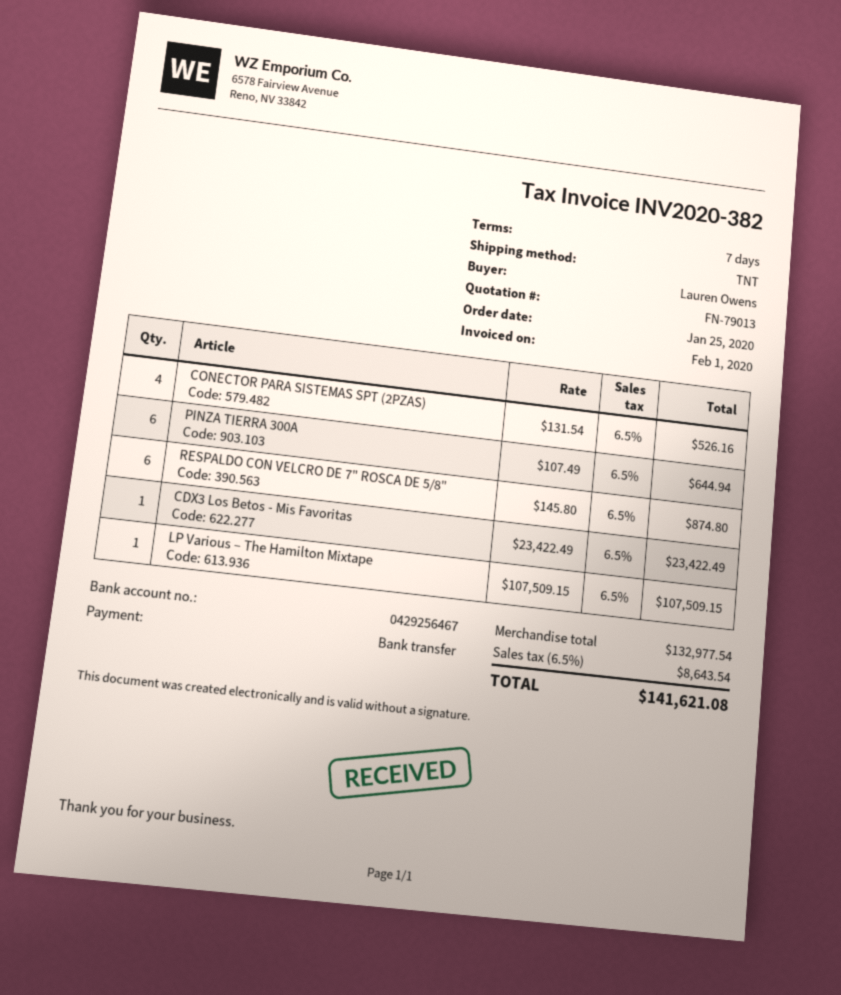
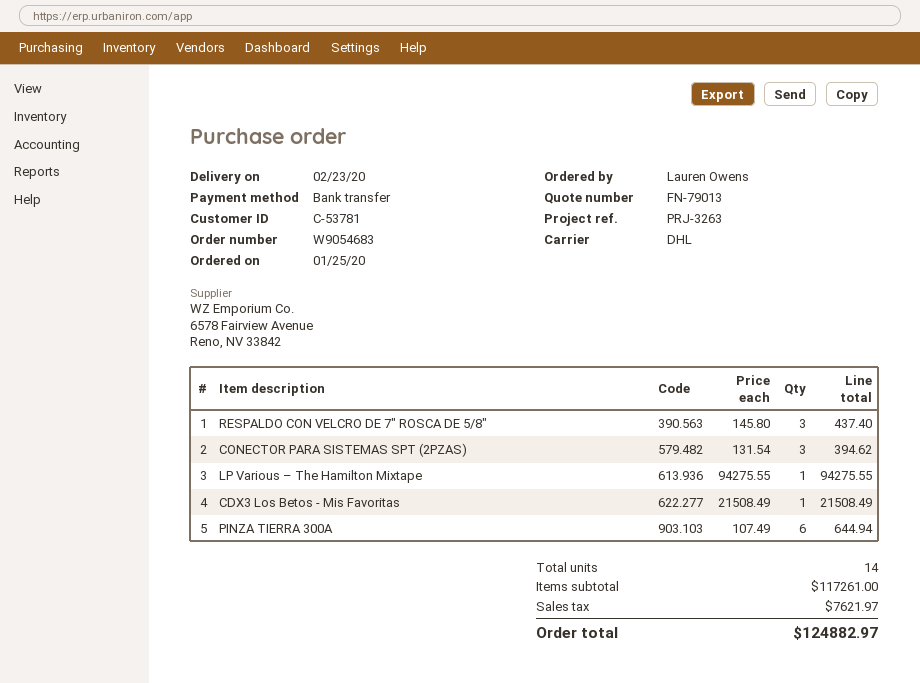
shipping method: TNT -> DHL
CONECTOR PARA SISTEMAS SPT (2PZAS): 4 x 131.54 = 526.16 -> 3 x 131.54 = 394.62
RESPALDO CON VELCRO DE 7" ROSCA DE 5/8": 6 x 145.80 = 874.80 -> 3 x 145.80 = 437.40
CDX3 Los Betos - Mis Favoritas: 1 x 23422.49 = 23422.49 -> 1 x 21508.49 = 21508.49
LP Various – The Hamilton Mixtape: 1 x 107509.15 = 107509.15 -> 1 x 94275.55 = 94275.55
subtotal: 132977.54 -> 117261.00
tax: 8643.54 -> 7621.97
total: 141621.08 -> 124882.97

